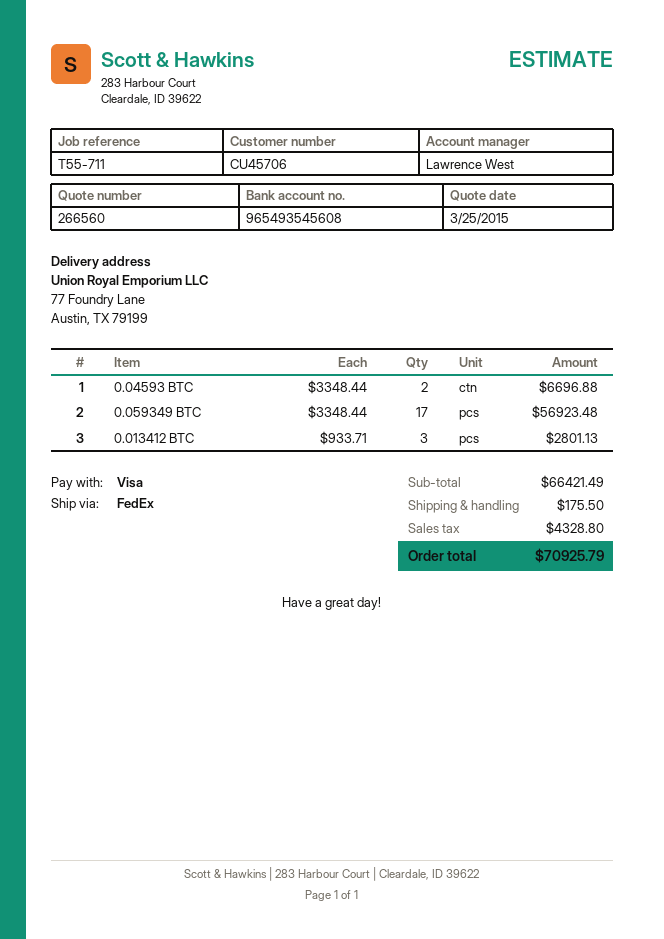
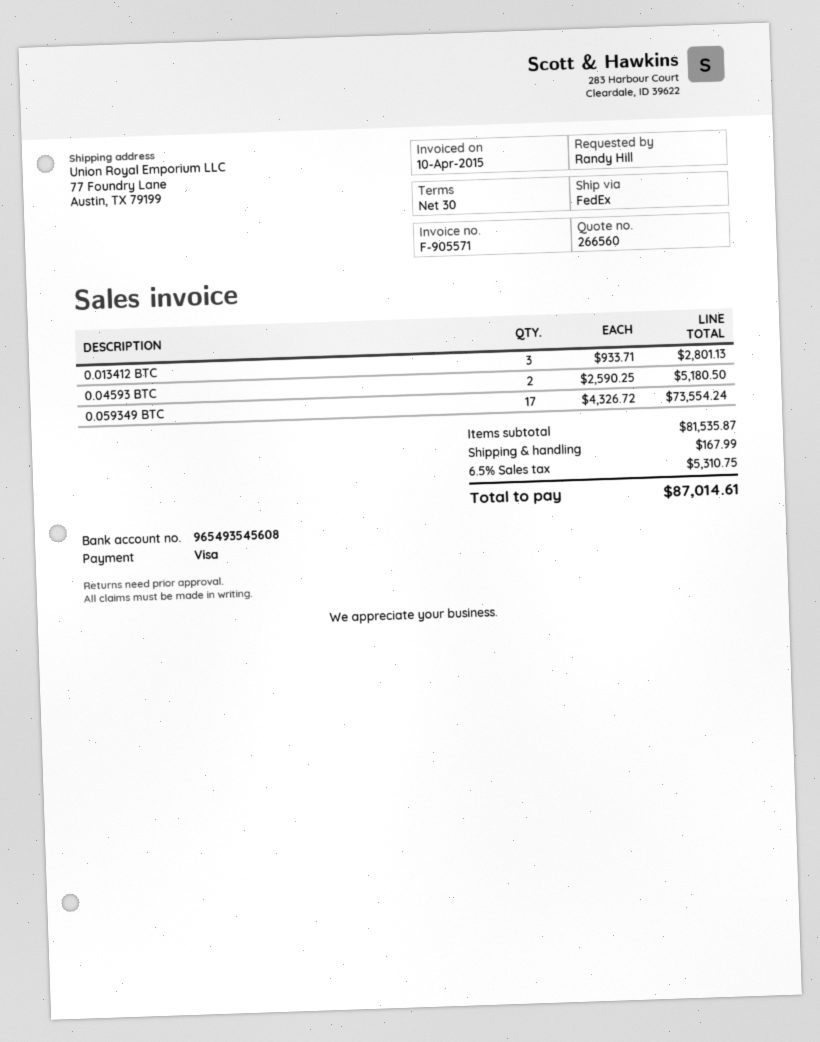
0.04593 BTC: 2 x 3348.44 = 6696.88 -> 2 x 2590.25 = 5180.50
0.059349 BTC: 17 x 3348.44 = 56923.48 -> 17 x 4326.72 = 73554.24
subtotal: 66421.49 -> 81535.87
shipping: 175.50 -> 167.99
tax: 4328.80 -> 5310.75
total: 70925.79 -> 87014.61

